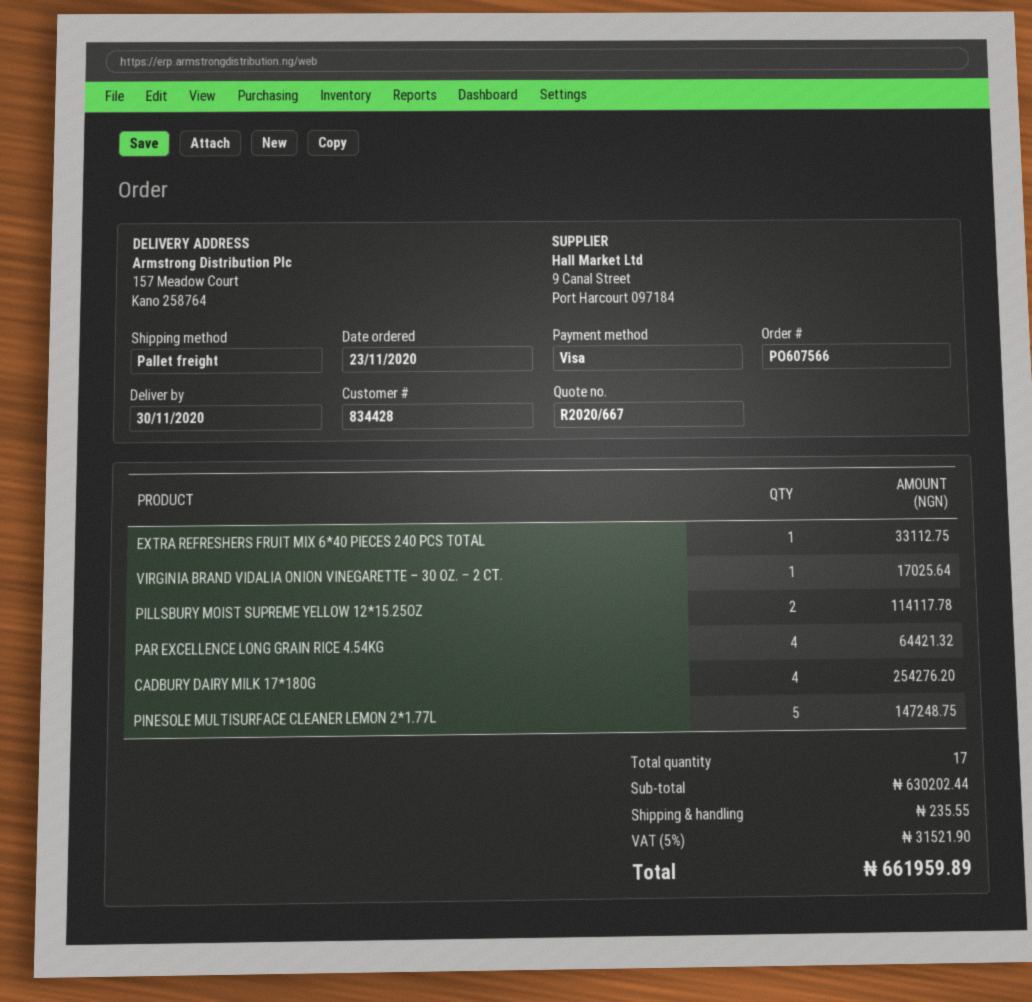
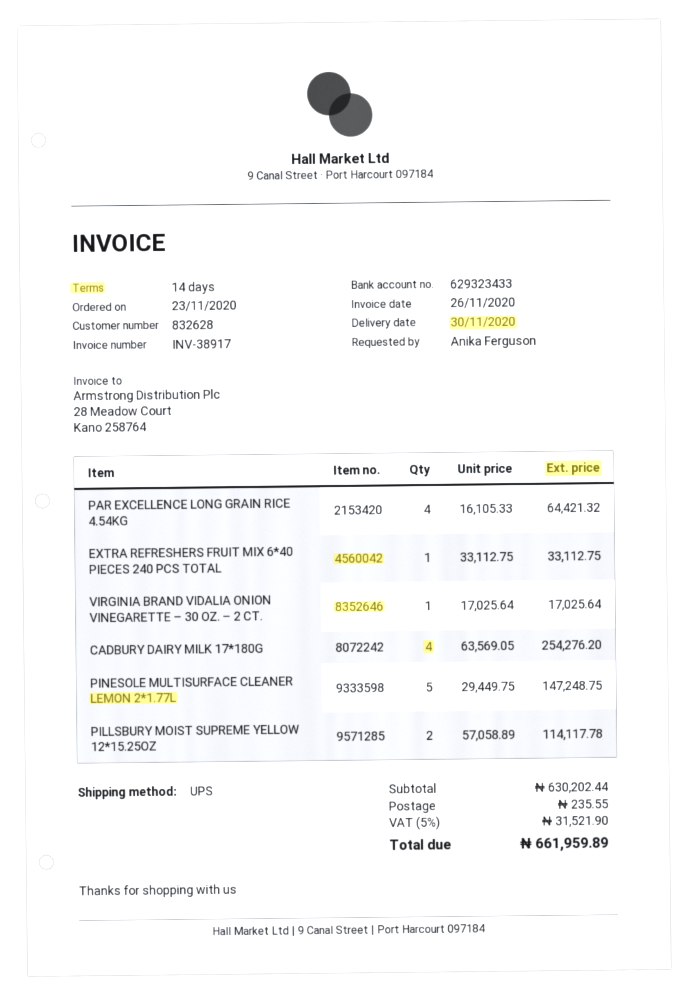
customer number: 834428 -> 832628
shipping method: pallet freight -> UPS

